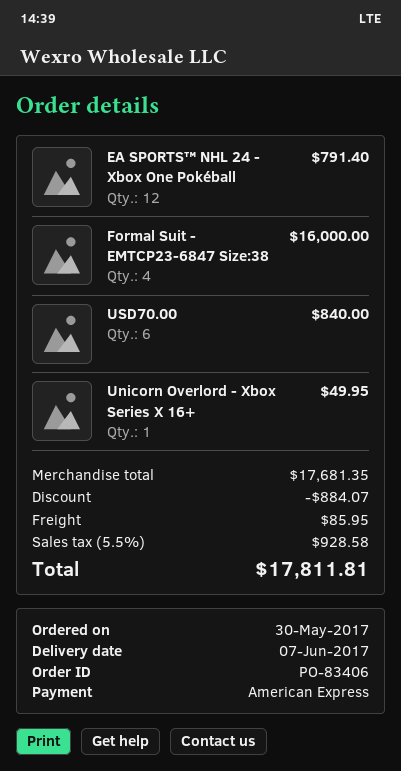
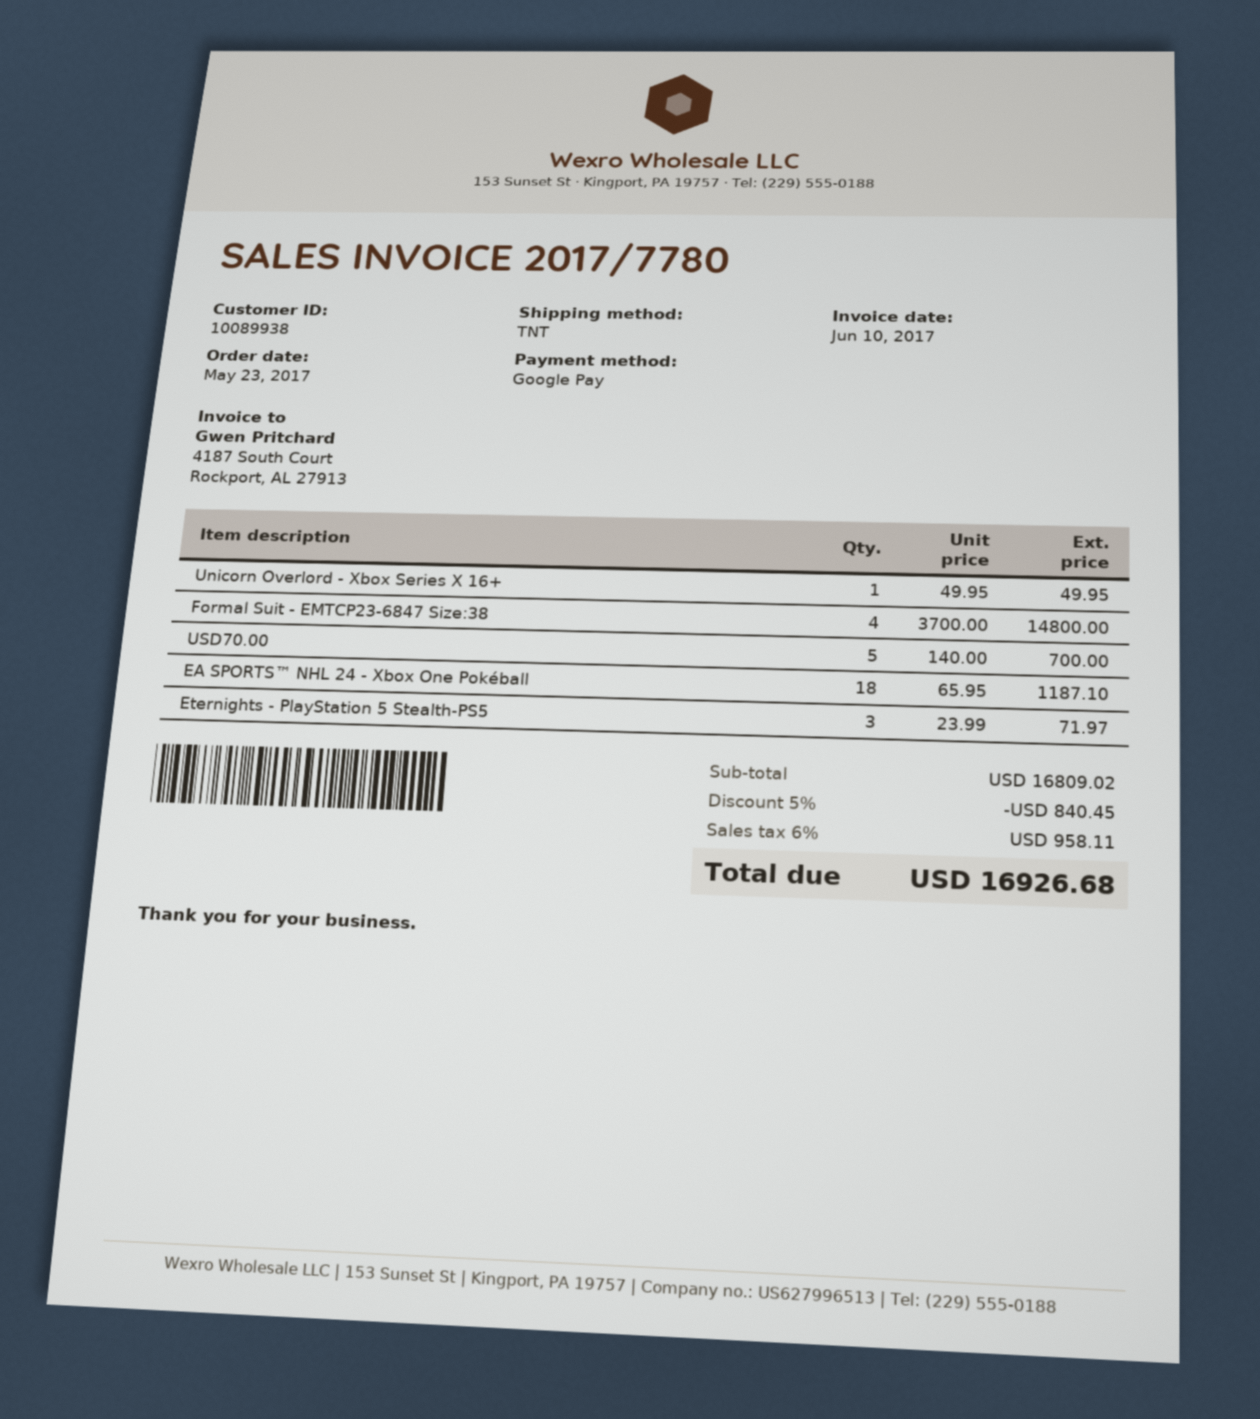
order date: 2017-05-30 -> 2017-05-23
payment method: American Express -> Google Pay
EA SPORTS™ NHL 24 - Xbox One Pokéball: 12 for 791.40 -> 18 for 1187.10
Formal Suit - EMTCP23-6847 Size:38: 4 for 16000.00 -> 4 for 14800.00
USD70.00: 6 for 840.00 -> 5 for 700.00
Eternights - PlayStation 5 Stealth-PS5: none -> 3 for 71.97
subtotal: 17681.35 -> 16809.02
discount: 884.07 -> 840.45
shipping: 85.95 -> none
tax: 5.5% = 928.58 -> 6% = 958.11
total: 17811.81 -> 16926.68

